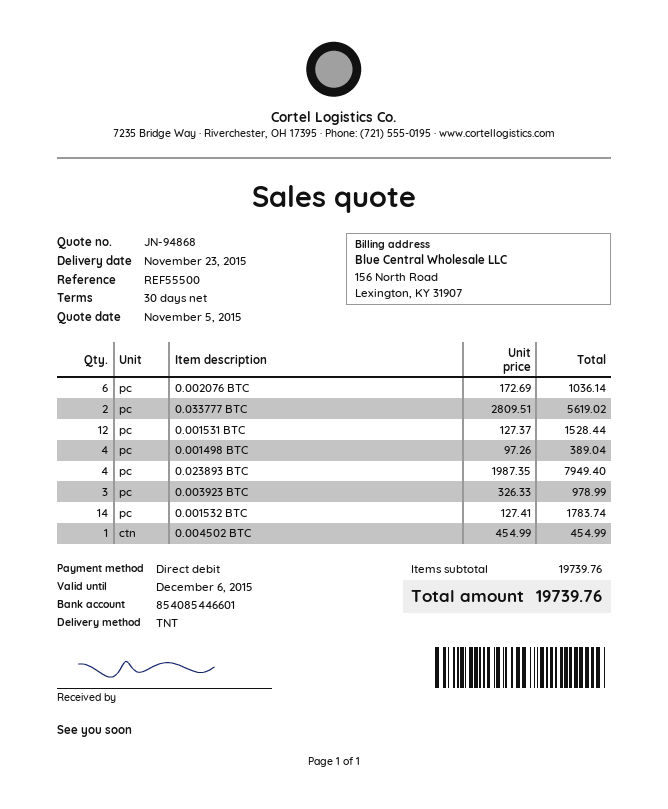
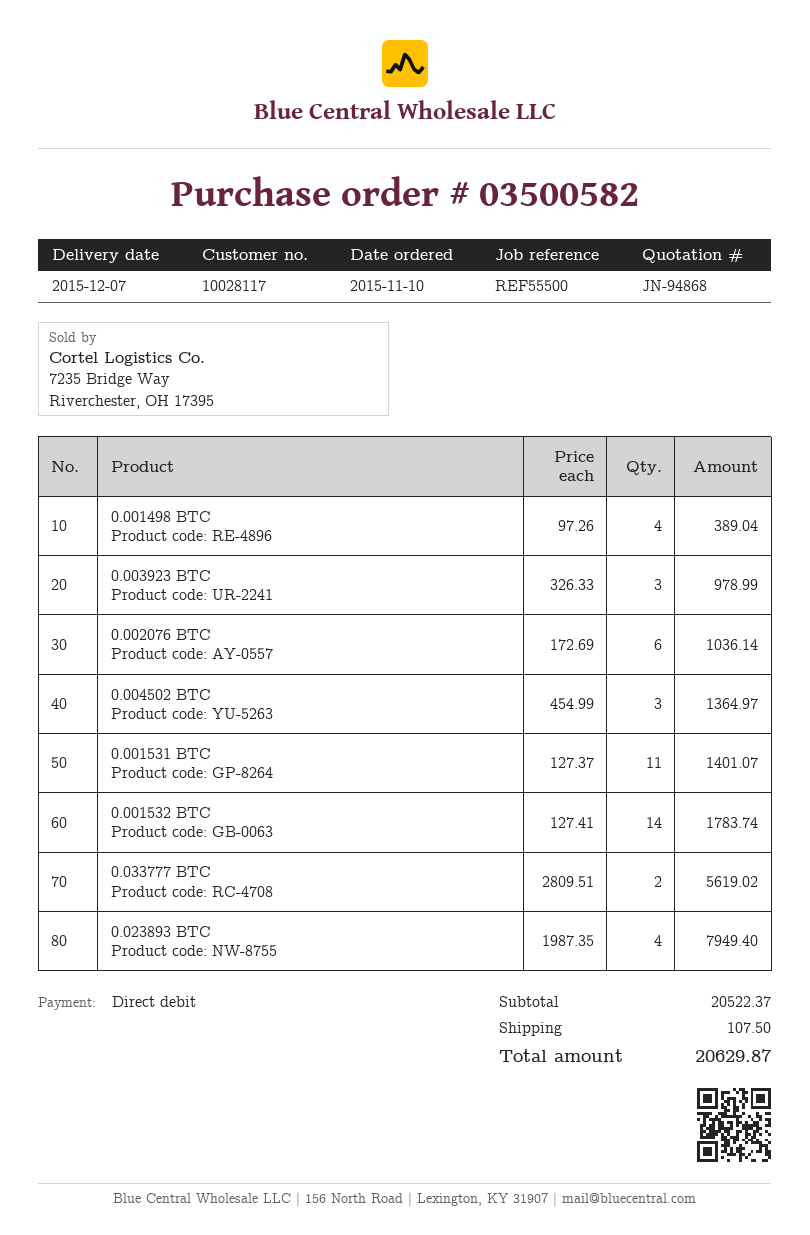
delivery date: 2015-11-23 -> 2015-12-07
0.001531 BTC: 12 x 127.37 = 1528.44 -> 11 x 127.37 = 1401.07
0.004502 BTC: 1 x 454.99 = 454.99 -> 3 x 454.99 = 1364.97
subtotal: 19739.76 -> 20522.37
shipping: none -> 107.50
total: 19739.76 -> 20629.87

